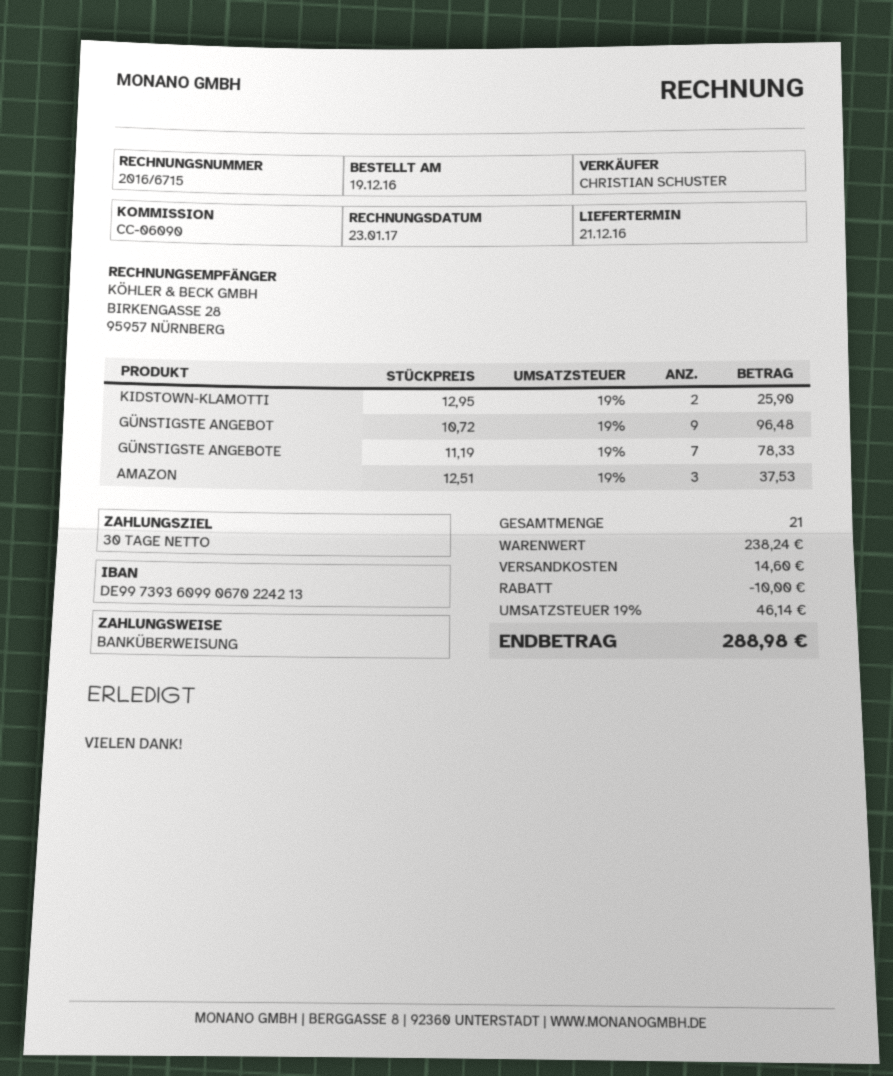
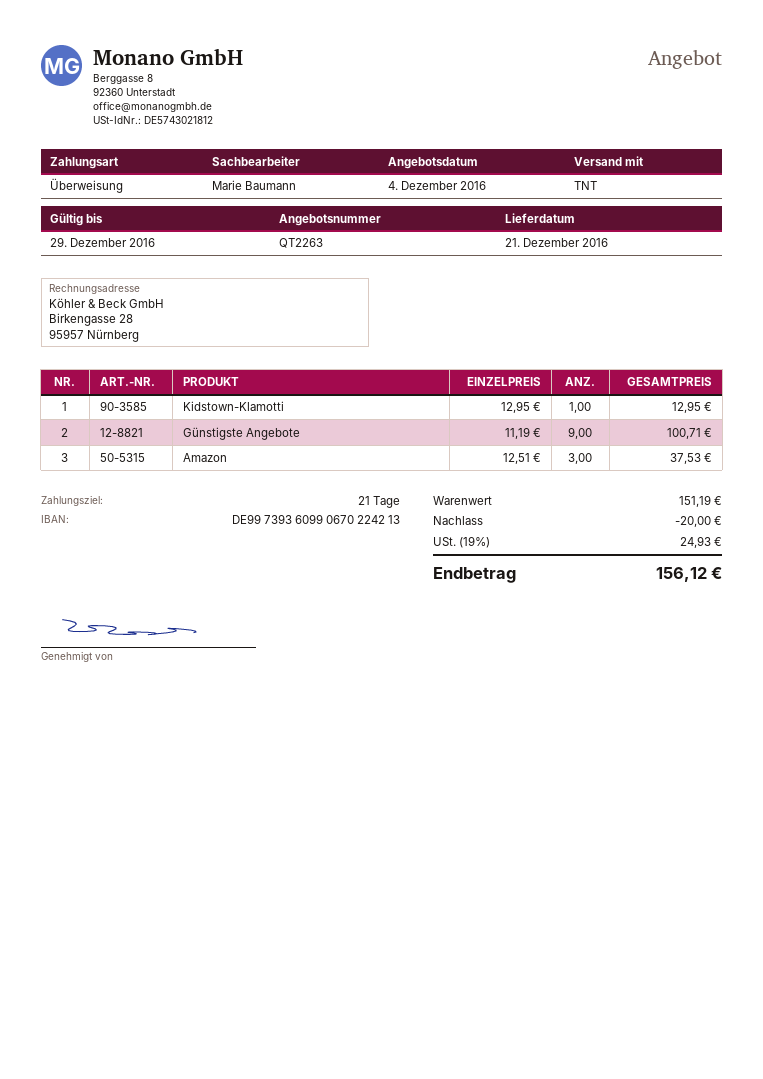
payment terms: 30 days -> 21 days
sales rep: CHRISTIAN SCHUSTER -> Marie Baumann
KIDSTOWN-KLAMOTTI: 2 x 12.95 = 25.90 -> 1 x 12.95 = 12.95
GÜNSTIGSTE ANGEBOT: 9 x 10.72 = 96.48 -> none
GÜNSTIGSTE ANGEBOTE: 7 x 11.19 = 78.33 -> 9 x 11.19 = 100.71
subtotal: 238.24 -> 151.19
discount: 10.00 -> 20.00
shipping: 14.60 -> none
tax: 19% = 46.14 -> 19% = 24.93
total: 288.98 -> 156.12

